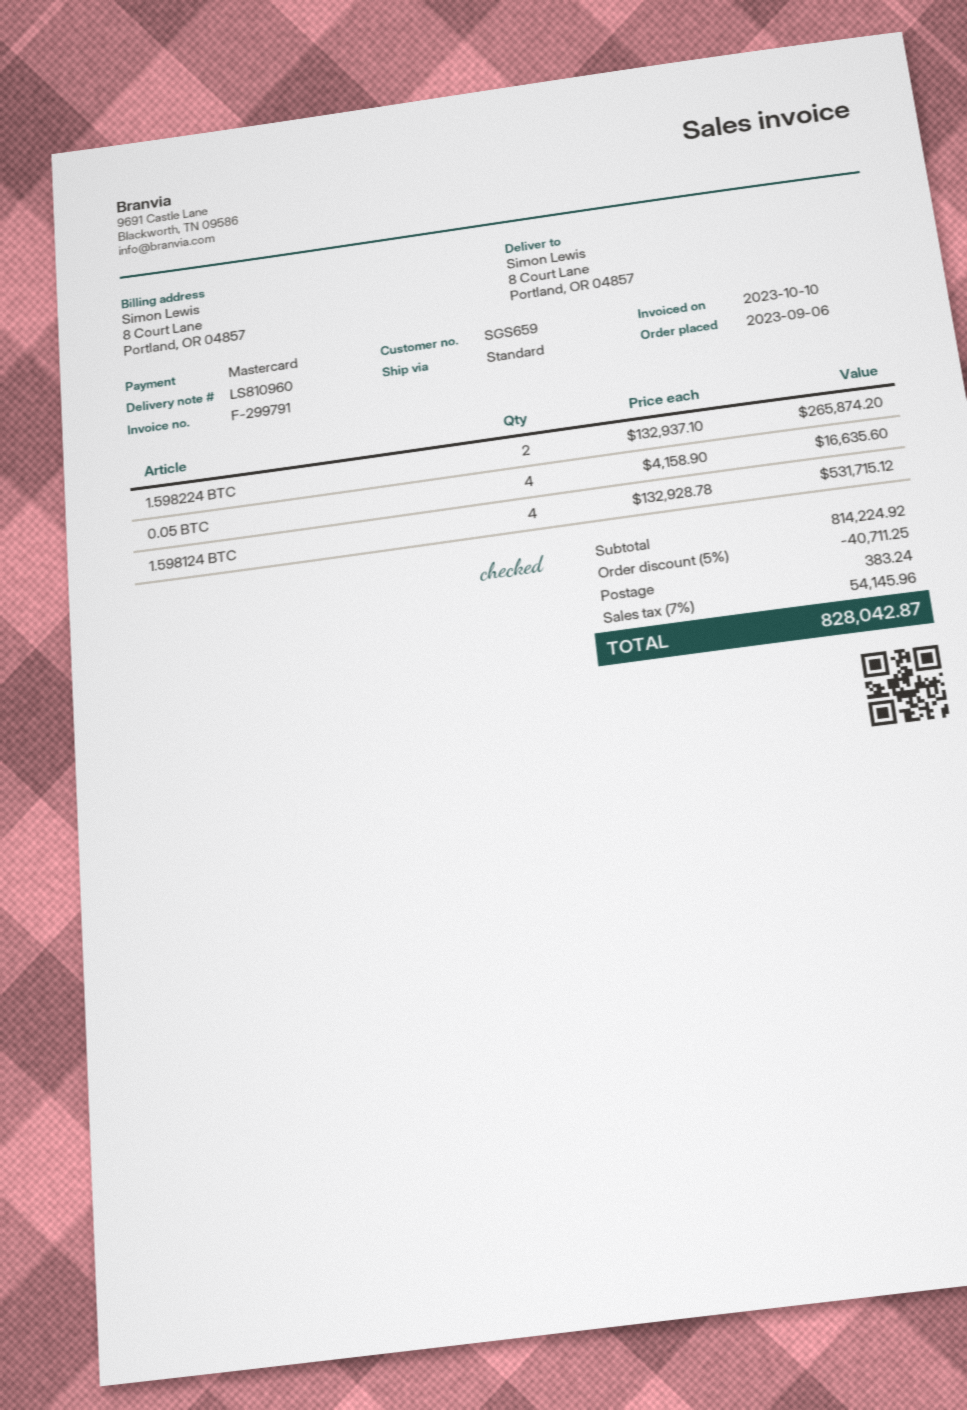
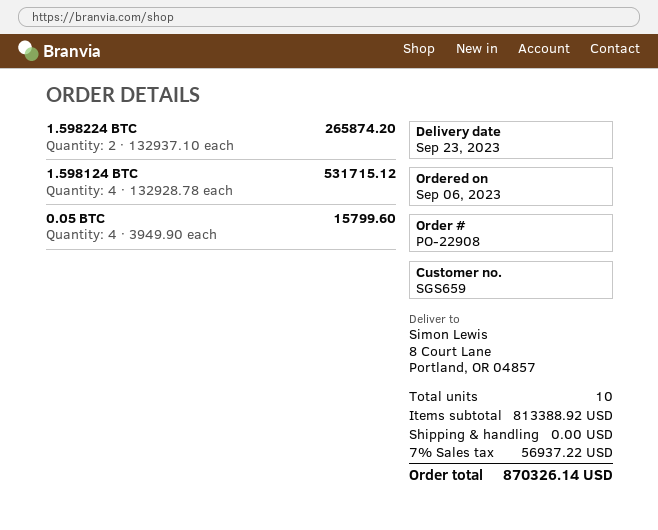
0.05 BTC: 4 x 4158.90 = 16635.60 -> 4 x 3949.90 = 15799.60
subtotal: 814224.92 -> 813388.92
discount: 5% = 40711.25 -> none
shipping: 383.24 -> 0.00
tax: 7% = 54145.96 -> 7% = 56937.22
total: 828042.87 -> 870326.14

